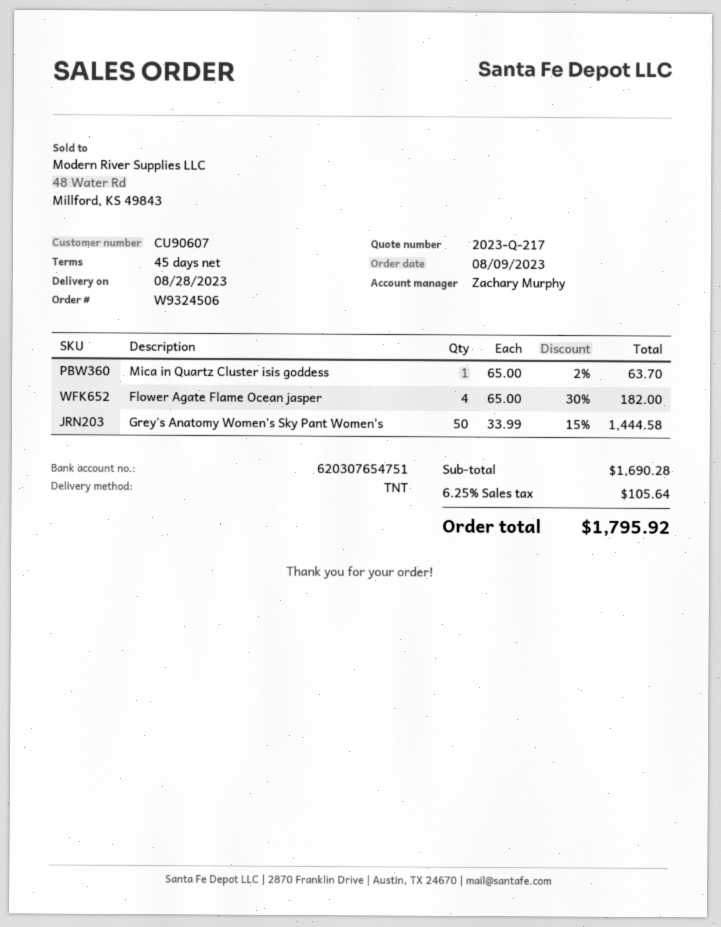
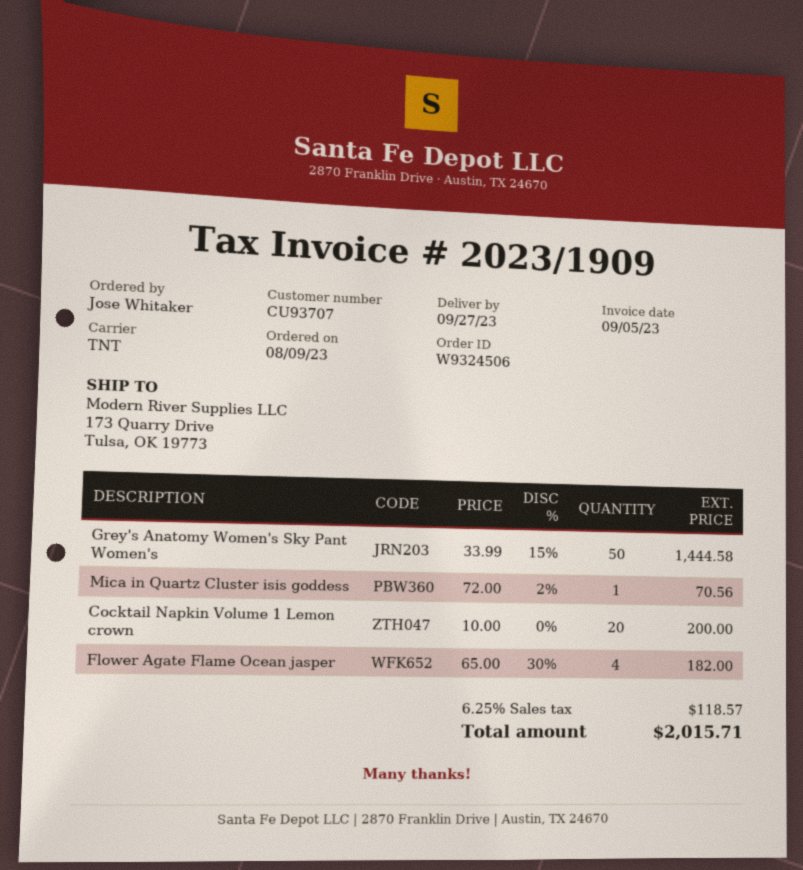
delivery date: 2023-08-28 -> 2023-09-27
customer number: CU90607 -> CU93707
Mica in Quartz Cluster isis goddess: 1 x 65.00 - 2% = 63.70 -> 1 x 72.00 - 2% = 70.56
Cocktail Napkin Volume 1 Lemon crown: none -> 20 x 10.00 = 200.00
tax: 6.25% = 105.64 -> 6.25% = 118.57
total: 1795.92 -> 2015.71

